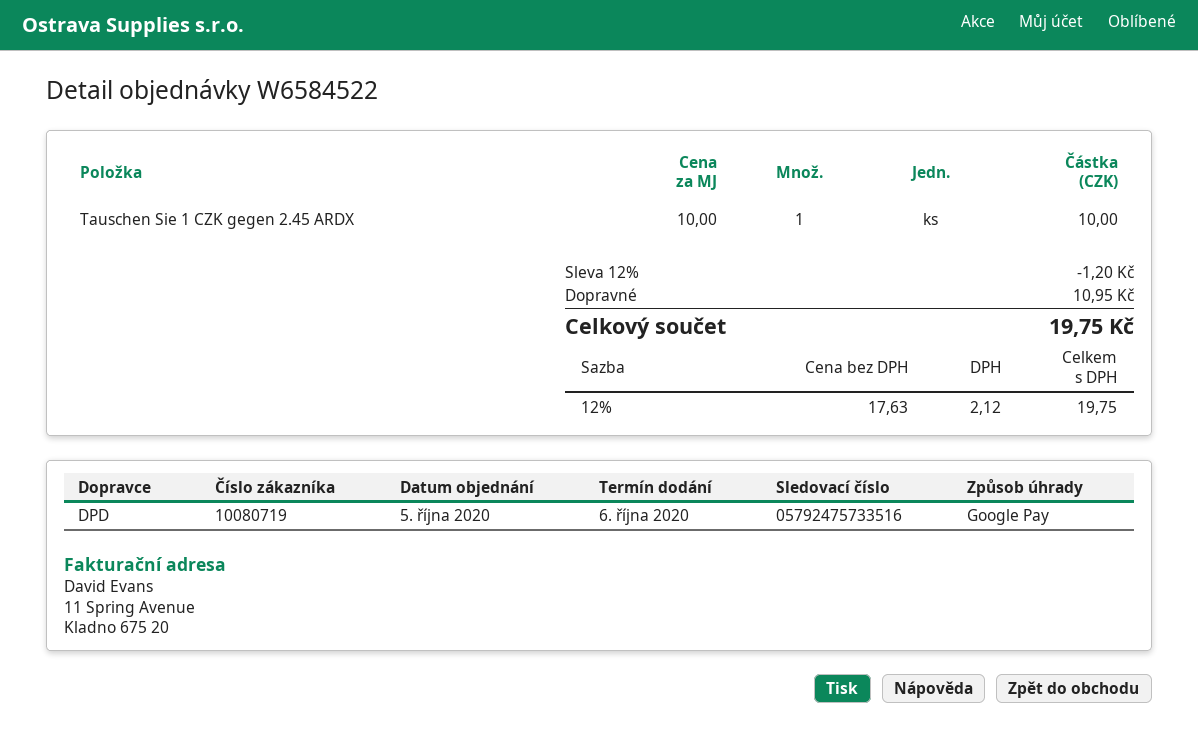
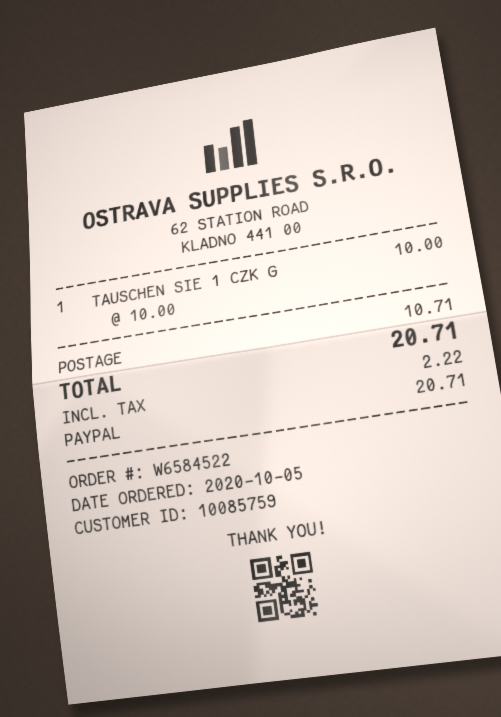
customer number: 10080719 -> 10085759
payment method: Google Pay -> PayPal
discount: 12% = 1.20 -> none
shipping: 10.95 -> 10.71
tax: 2.12 -> 2.22
total: 19.75 -> 20.71

